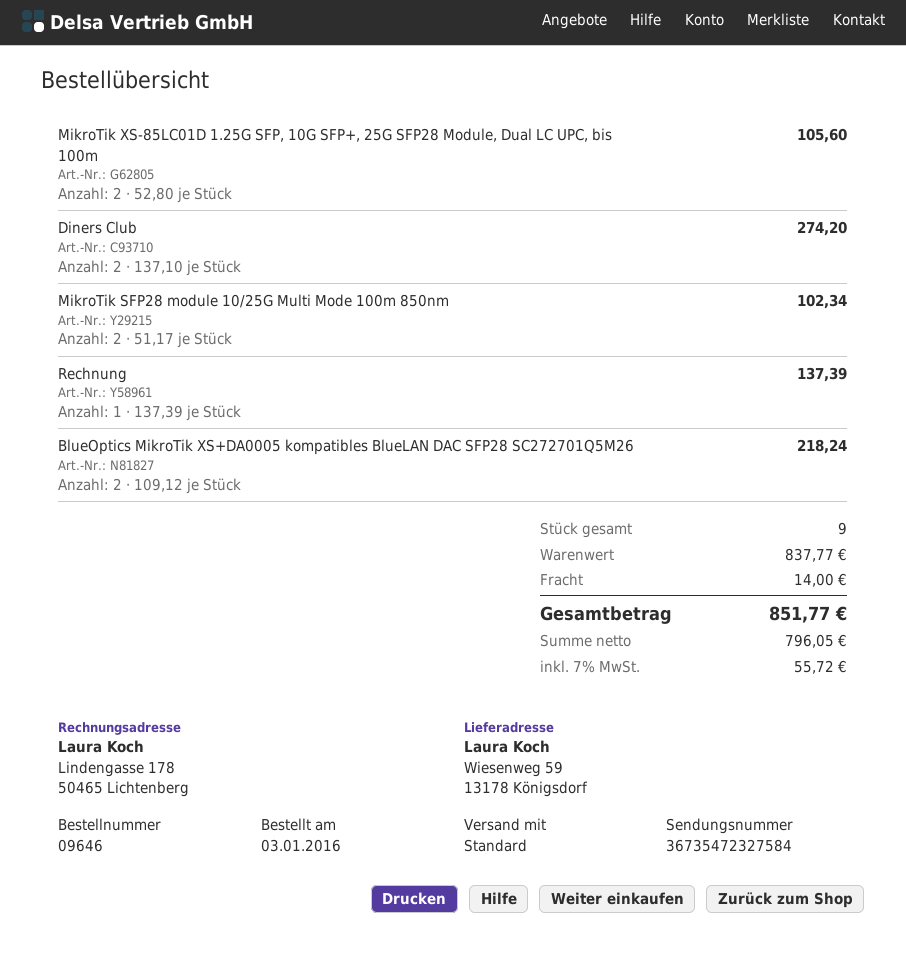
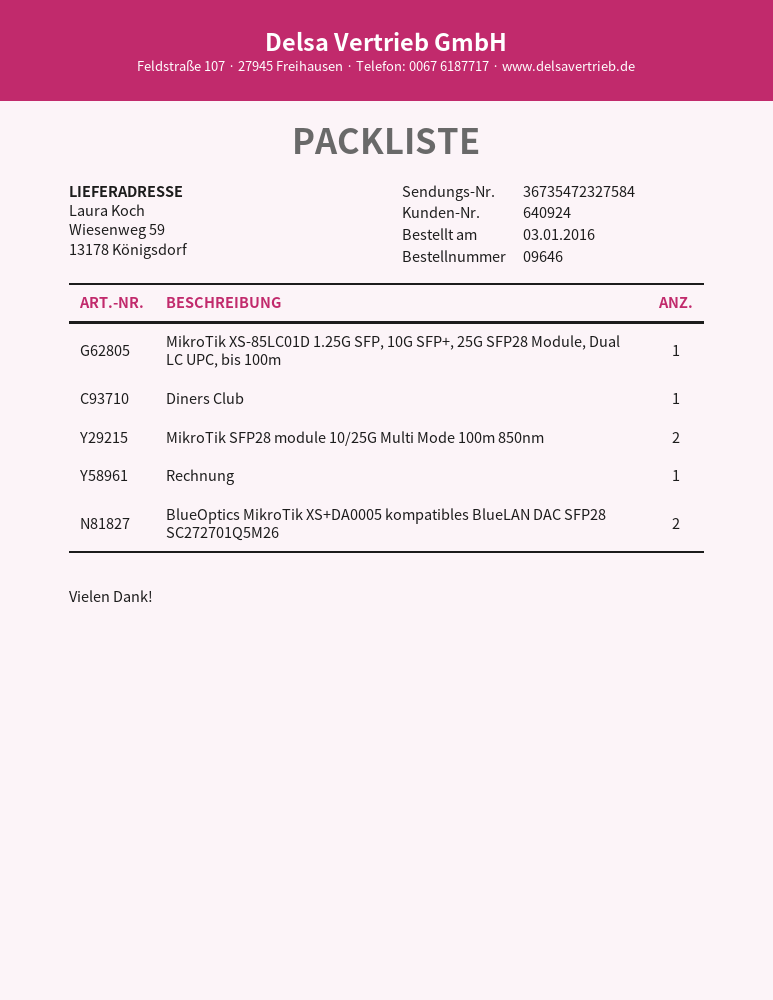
MikroTik XS-85LC01D 1.25G SFP, 10G SFP+, 25G SFP28 Module, Dual LC UPC, bis 100m: 2 -> 1
Diners Club: 2 -> 1

